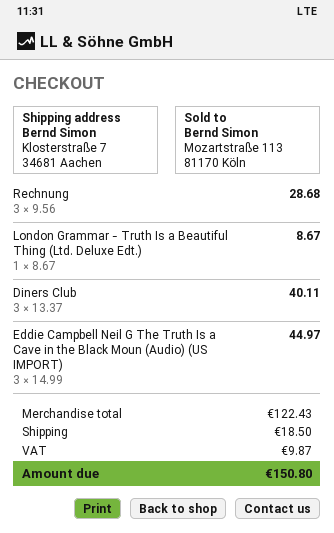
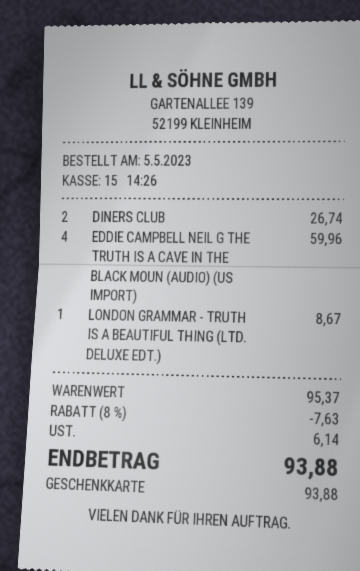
Rechnung: 3 for 28.68 -> none
Diners Club: 3 for 40.11 -> 2 for 26.74
Eddie Campbell Neil G The Truth Is a Cave in the Black Moun (Audio) (US IMPORT): 3 for 44.97 -> 4 for 59.96
subtotal: 122.43 -> 95.37
discount: none -> 8% = 7.63
shipping: 18.50 -> none
tax: 9.87 -> 6.14
total: 150.80 -> 93.88

